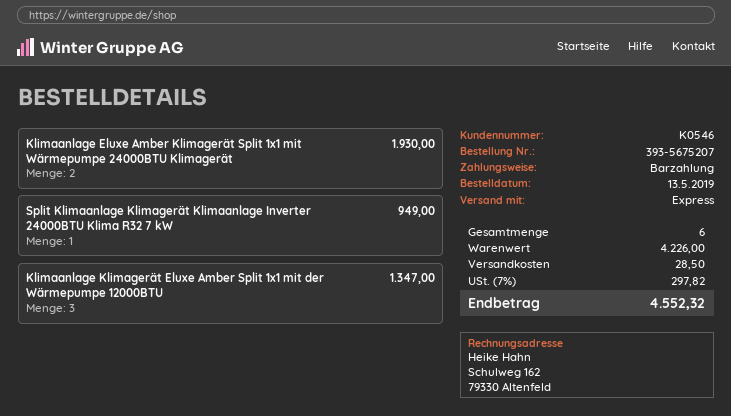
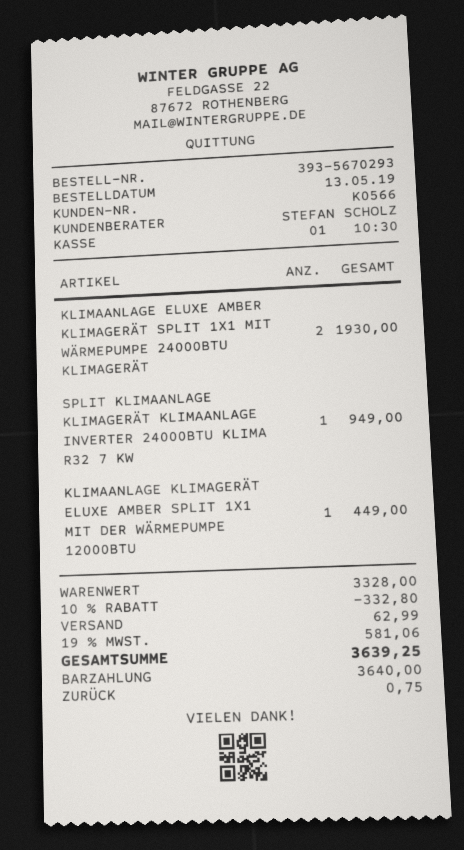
order number: 393-5675207 -> 393-5670293
customer number: K0546 -> K0566
Klimaanlage Klimagerät Eluxe Amber Split 1x1 mit der Wärmepumpe 12000BTU: 3 for 1347.00 -> 1 for 449.00
subtotal: 4226.00 -> 3328.00
discount: none -> 10% = 332.80
shipping: 28.50 -> 62.99
tax: 7% = 297.82 -> 19% = 581.06
total: 4552.32 -> 3639.25

